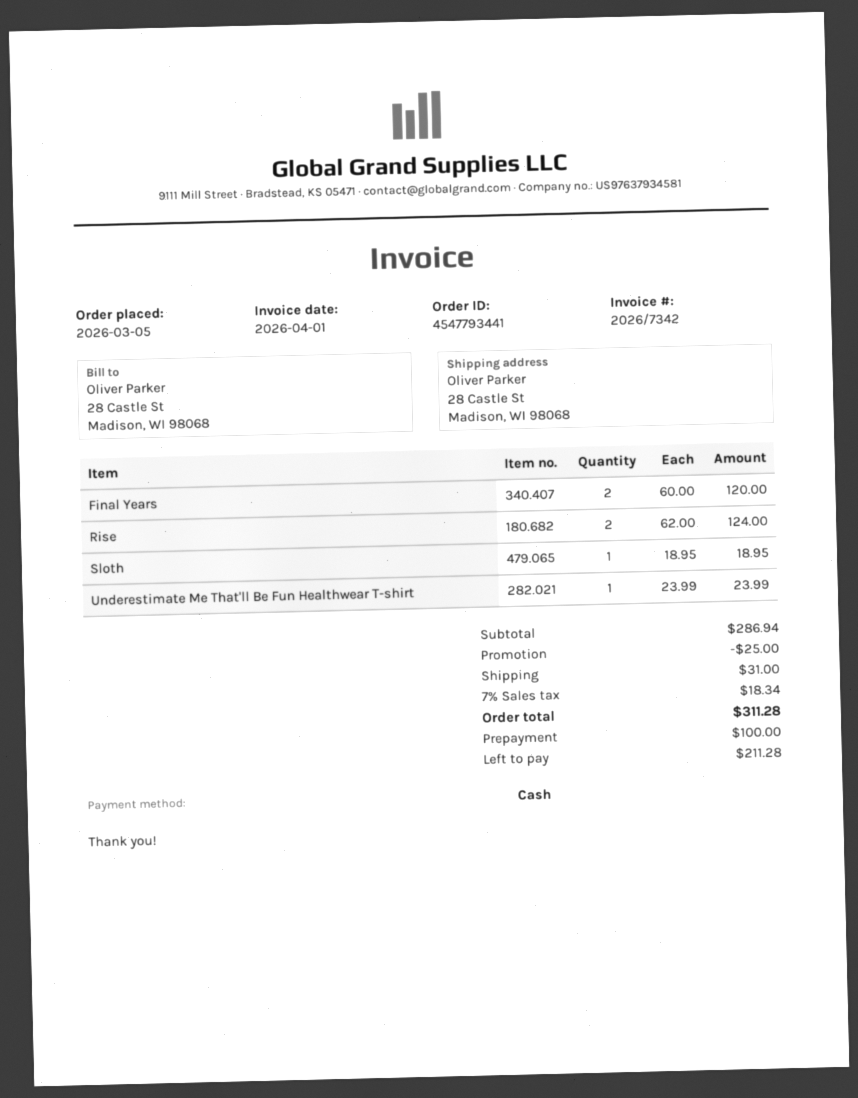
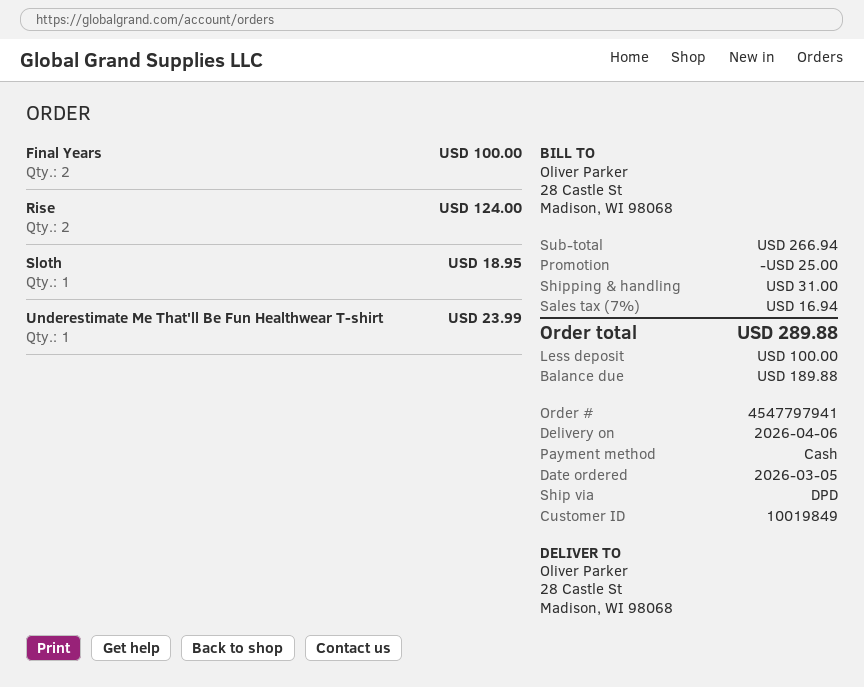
order number: 4547793441 -> 4547797941
Final Years: 2 for 120.00 -> 2 for 100.00
subtotal: 286.94 -> 266.94
tax: 7% = 18.34 -> 7% = 16.94
total: 311.28 -> 289.88
balance: 211.28 -> 189.88

